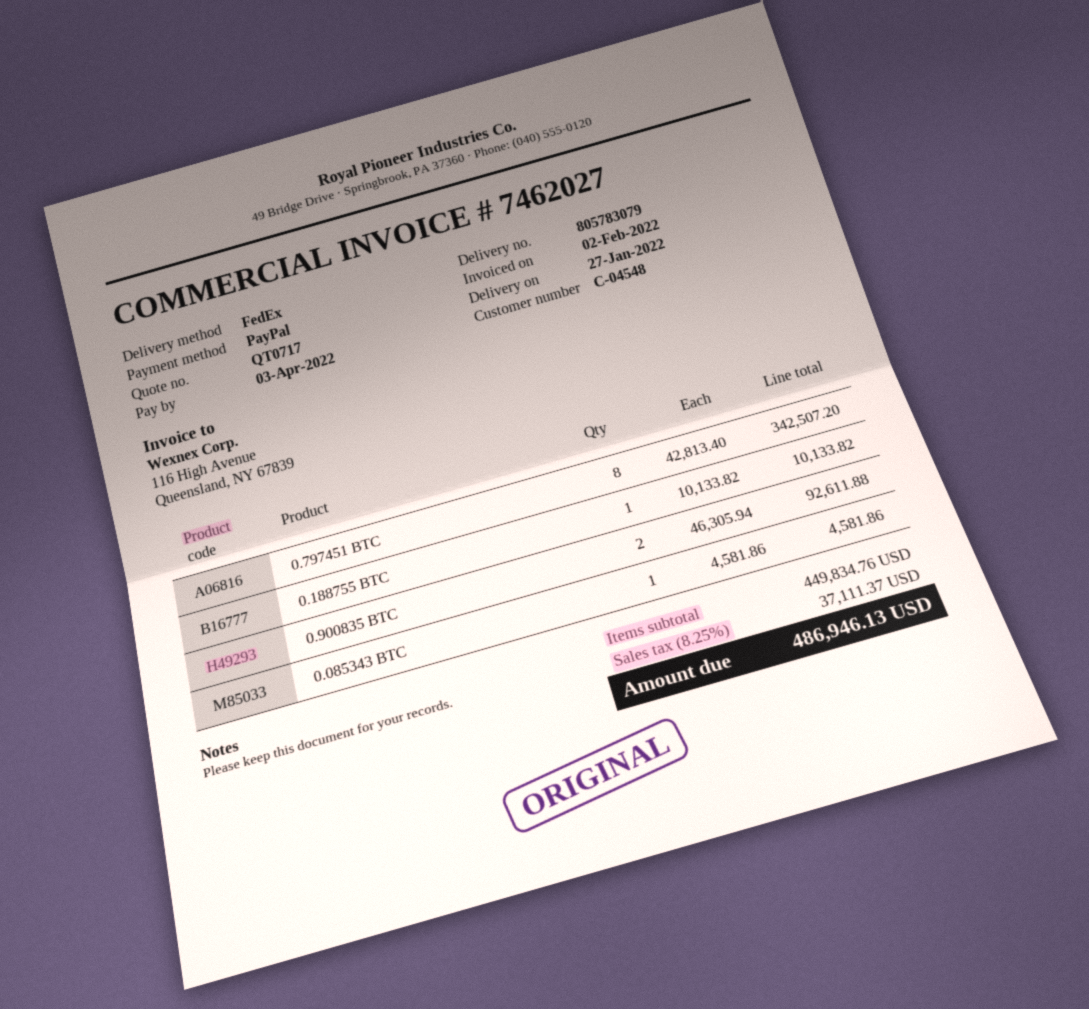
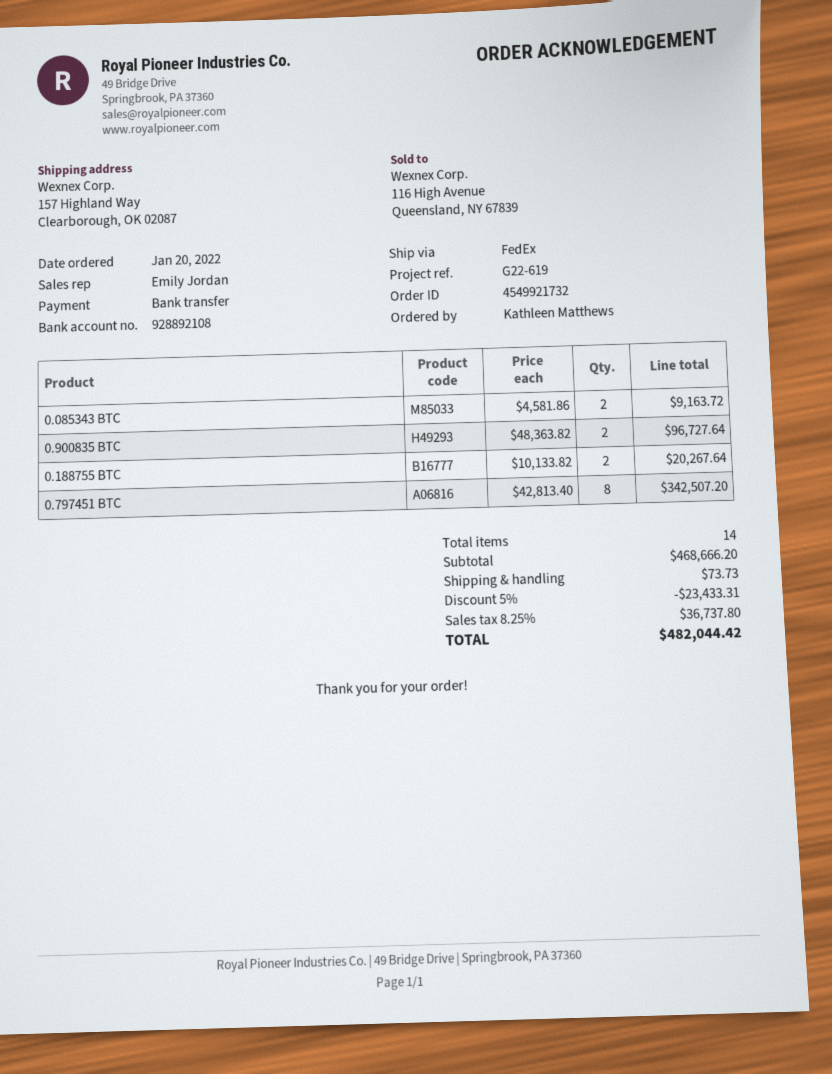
payment method: PayPal -> bank transfer
0.188755 BTC: 1 x 10133.82 = 10133.82 -> 2 x 10133.82 = 20267.64
0.900835 BTC: 2 x 46305.94 = 92611.88 -> 2 x 48363.82 = 96727.64
0.085343 BTC: 1 x 4581.86 = 4581.86 -> 2 x 4581.86 = 9163.72
subtotal: 449834.76 -> 468666.20
discount: none -> 5% = 23433.31
shipping: none -> 73.73
tax: 8.25% = 37111.37 -> 8.25% = 36737.80
total: 486946.13 -> 482044.42

